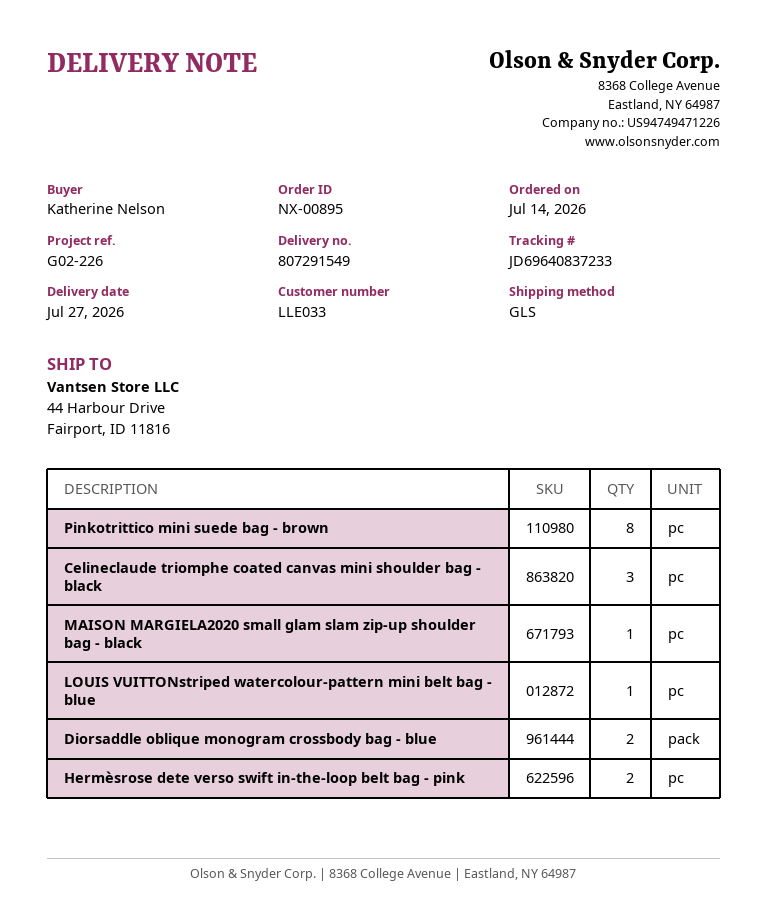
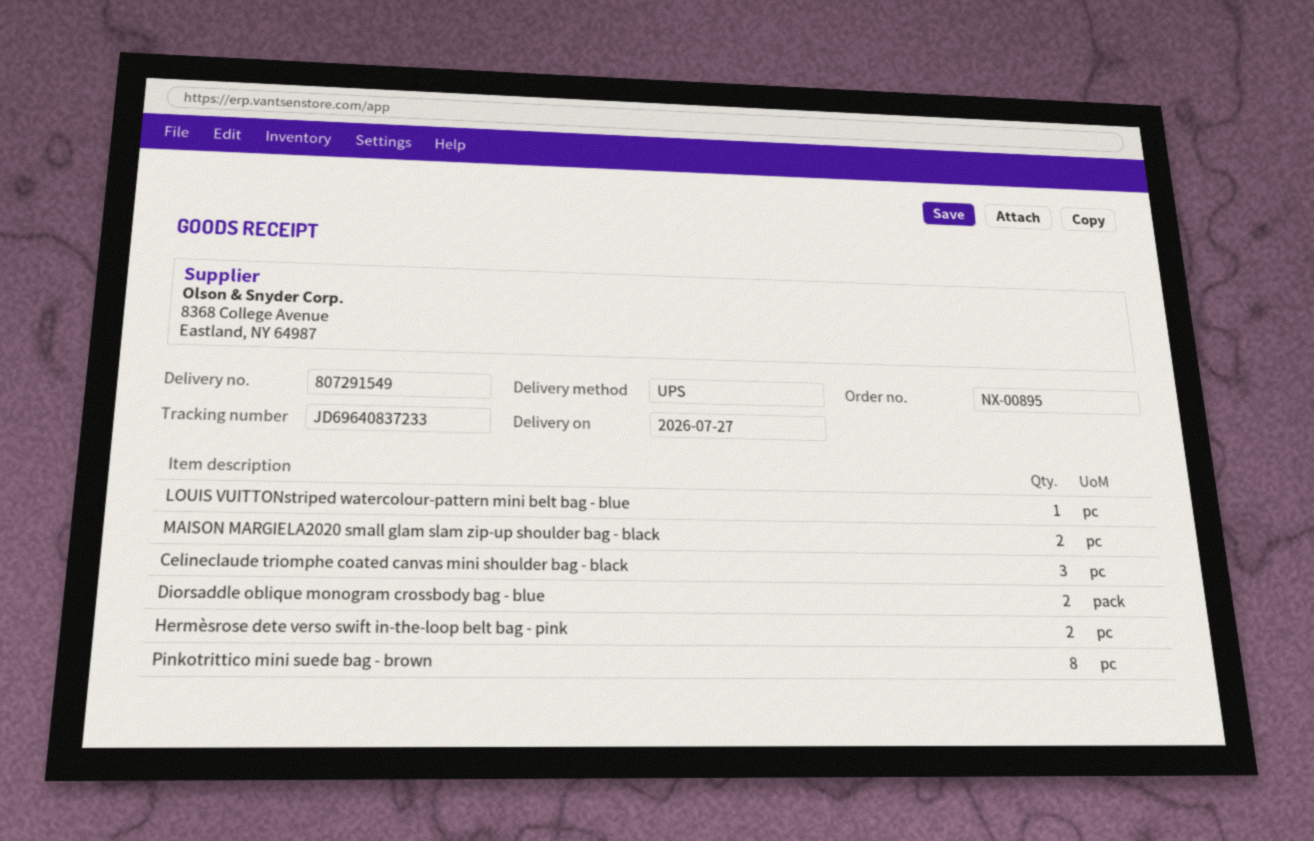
shipping method: GLS -> UPS
MAISON MARGIELA2020 small glam slam zip-up shoulder bag - black: 1 -> 2

